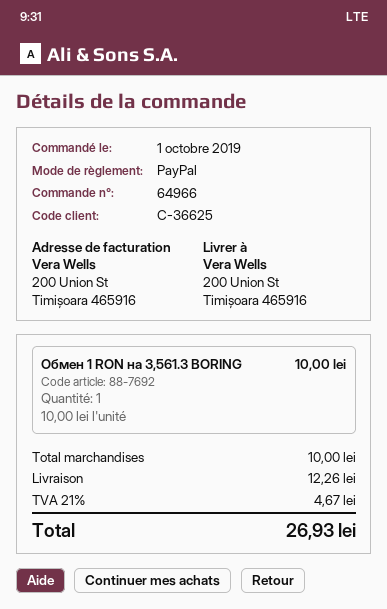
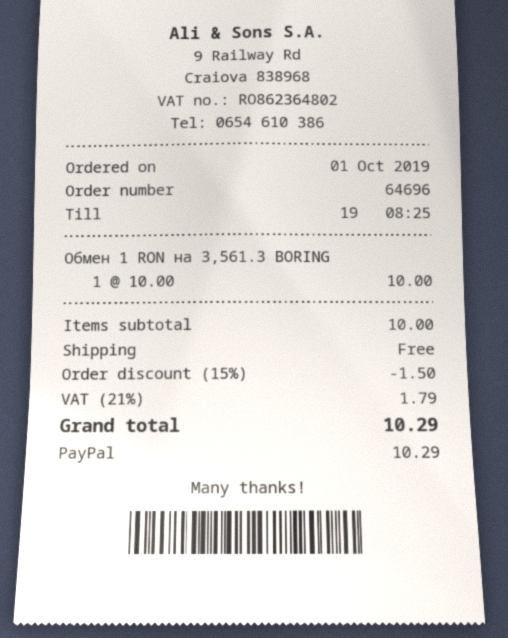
order number: 64966 -> 64696
discount: none -> 15% = 1.50
shipping: 12.26 -> 0.00
tax: 21% = 4.67 -> 21% = 1.79
total: 26.93 -> 10.29

